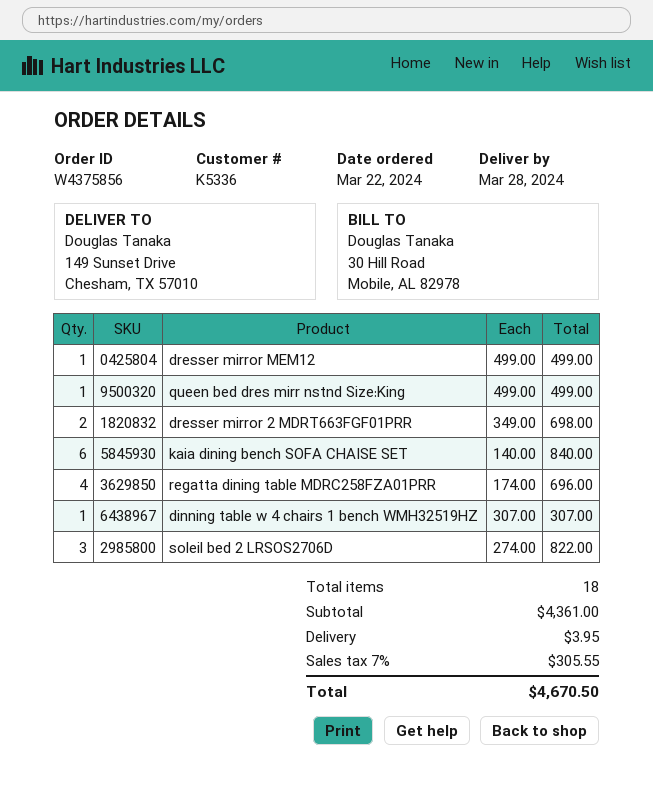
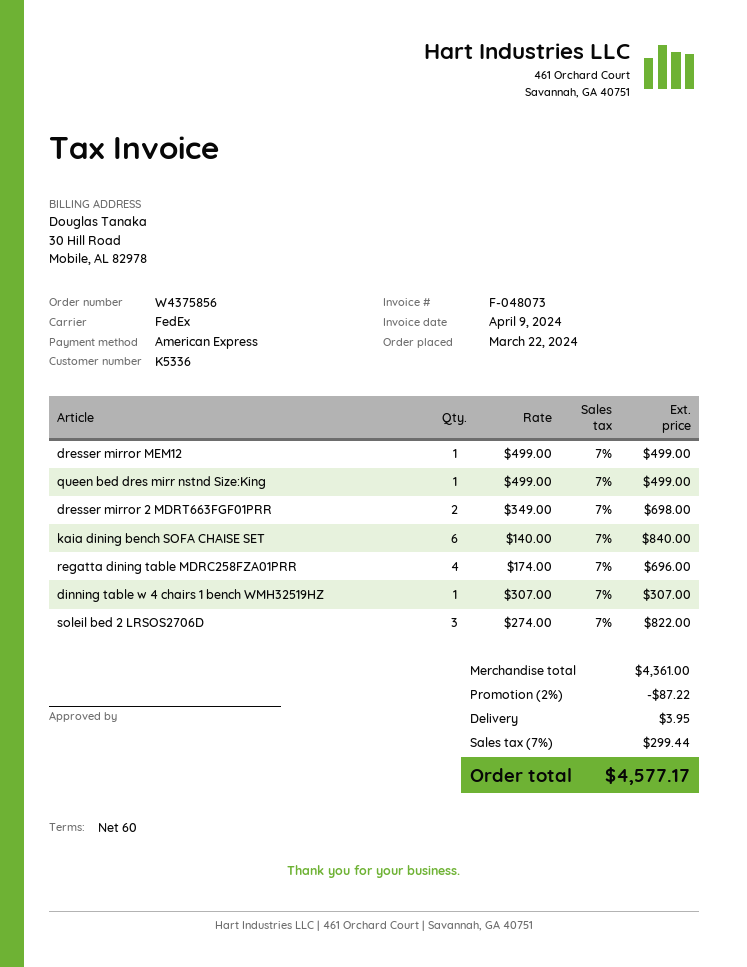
discount: none -> 2% = 87.22
tax: 7% = 305.55 -> 7% = 299.44
total: 4670.50 -> 4577.17

